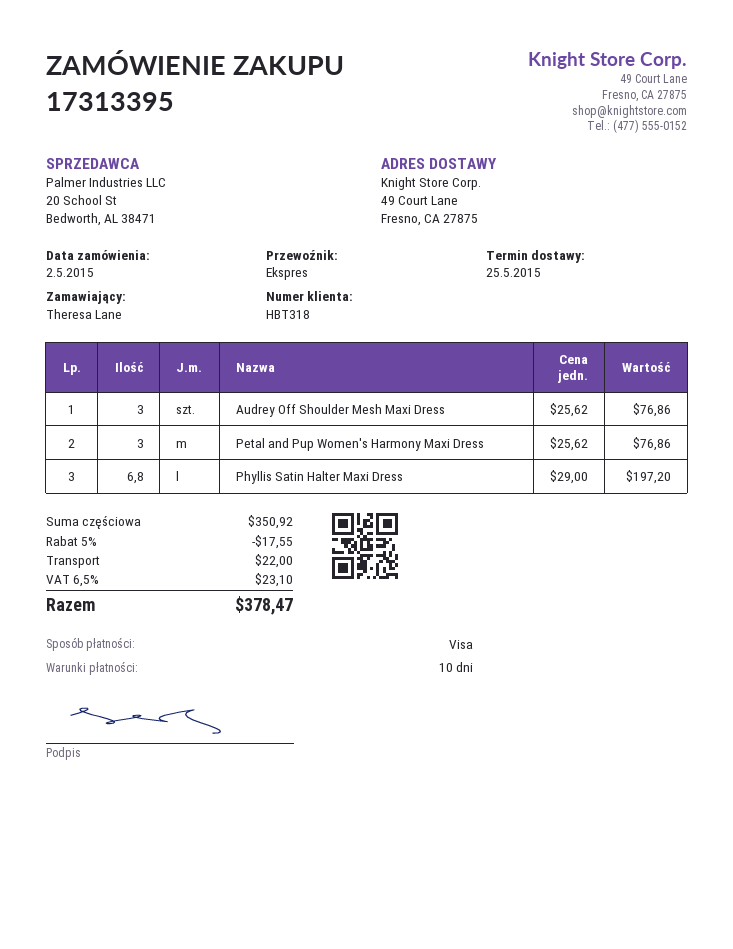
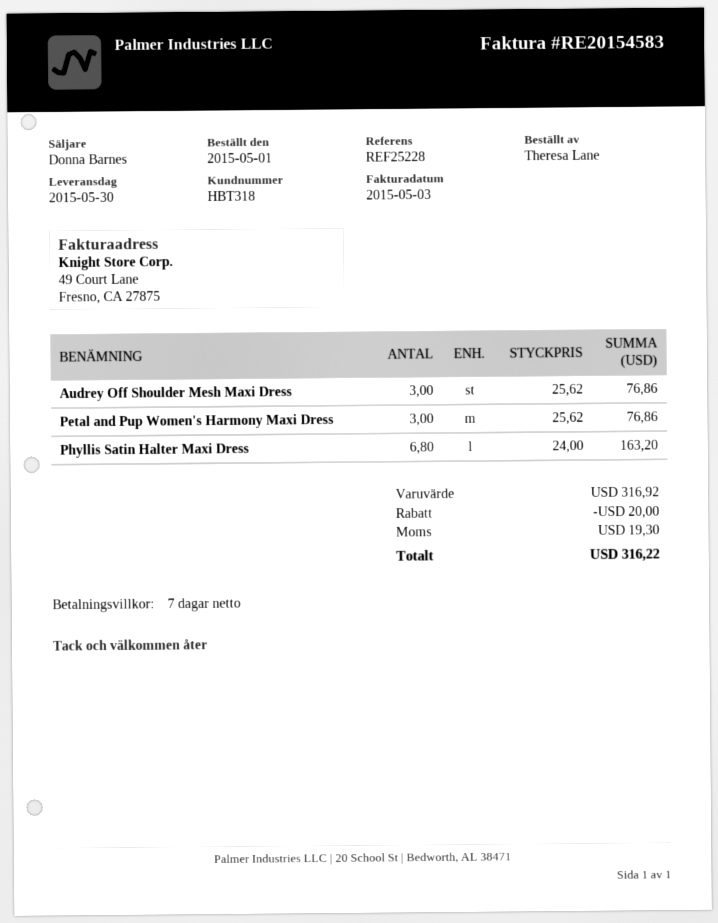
order date: 2015-05-02 -> 2015-05-01
delivery date: 2015-05-25 -> 2015-05-30
payment terms: 10 days -> 7 days
Phyllis Satin Halter Maxi Dress: 6.8 x 29.00 = 197.20 -> 6.8 x 24.00 = 163.20
subtotal: 350.92 -> 316.92
discount: 17.55 -> 20.00
shipping: 22.00 -> none
tax: 23.10 -> 19.30
total: 378.47 -> 316.22

